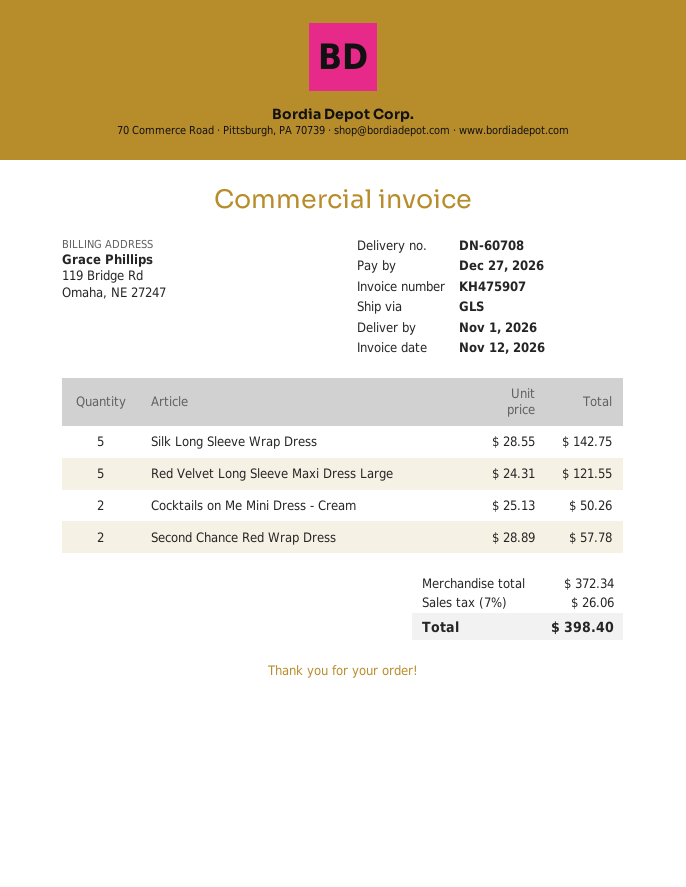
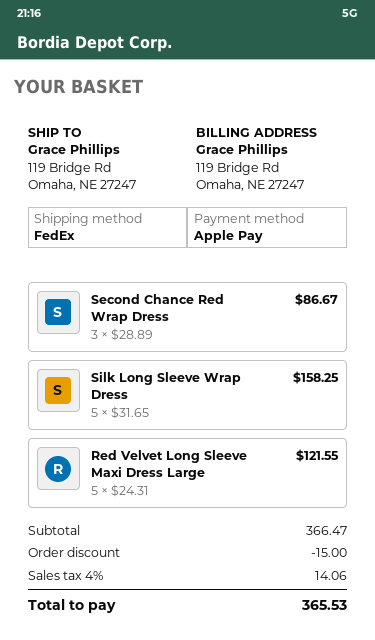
shipping method: GLS -> FedEx
Silk Long Sleeve Wrap Dress: 5 x 28.55 = 142.75 -> 5 x 31.65 = 158.25
Cocktails on Me Mini Dress - Cream: 2 x 25.13 = 50.26 -> none
Second Chance Red Wrap Dress: 2 x 28.89 = 57.78 -> 3 x 28.89 = 86.67
subtotal: 372.34 -> 366.47
discount: none -> 15.00
tax: 7% = 26.06 -> 4% = 14.06
total: 398.40 -> 365.53

